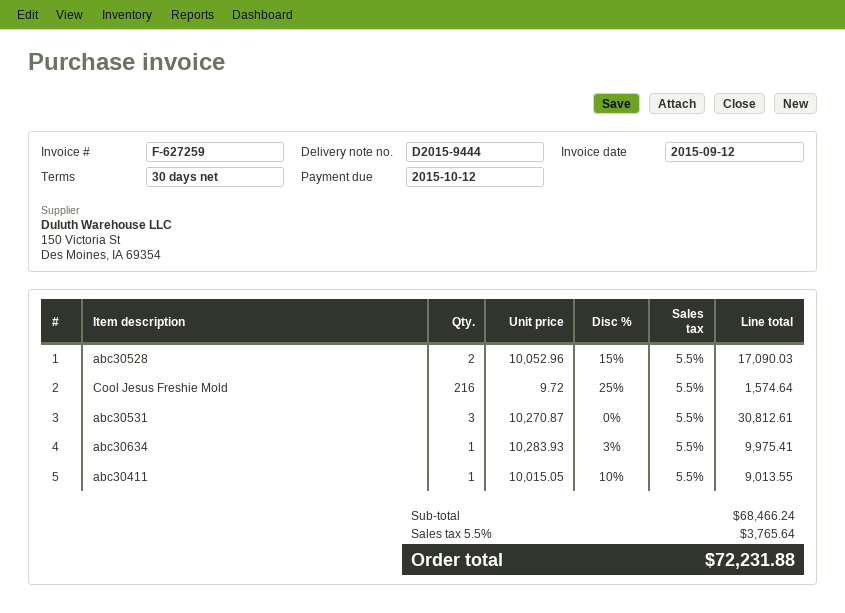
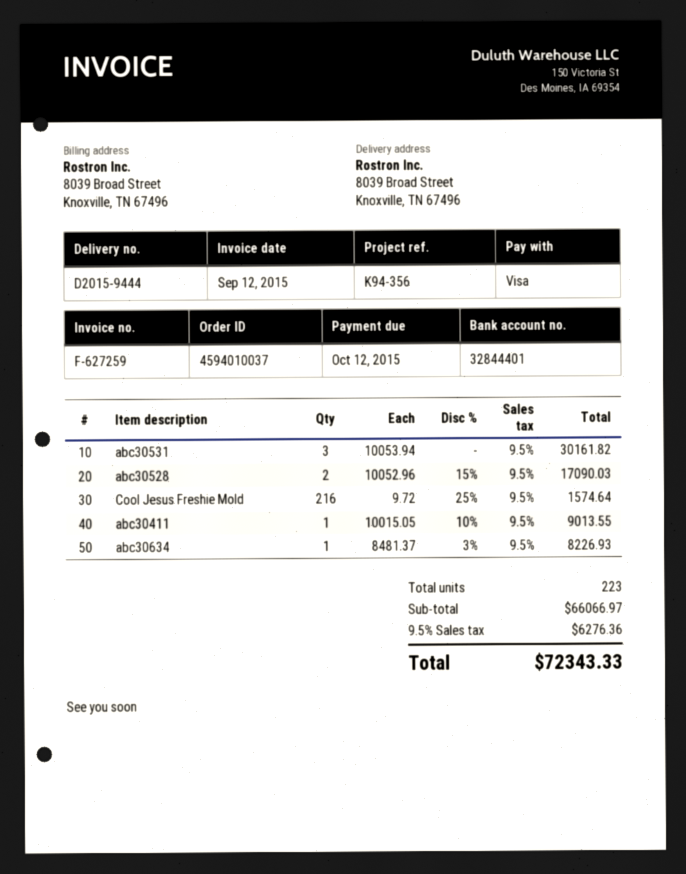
abc30531: 3 x 10270.87 = 30812.61 -> 3 x 10053.94 = 30161.82
abc30634: 1 x 10283.93 - 3% = 9975.41 -> 1 x 8481.37 - 3% = 8226.93
subtotal: 68466.24 -> 66066.97
tax: 5.5% = 3765.64 -> 9.5% = 6276.36
total: 72231.88 -> 72343.33

